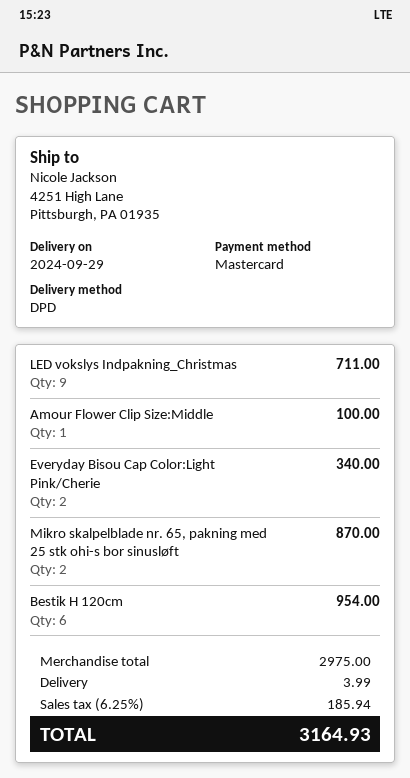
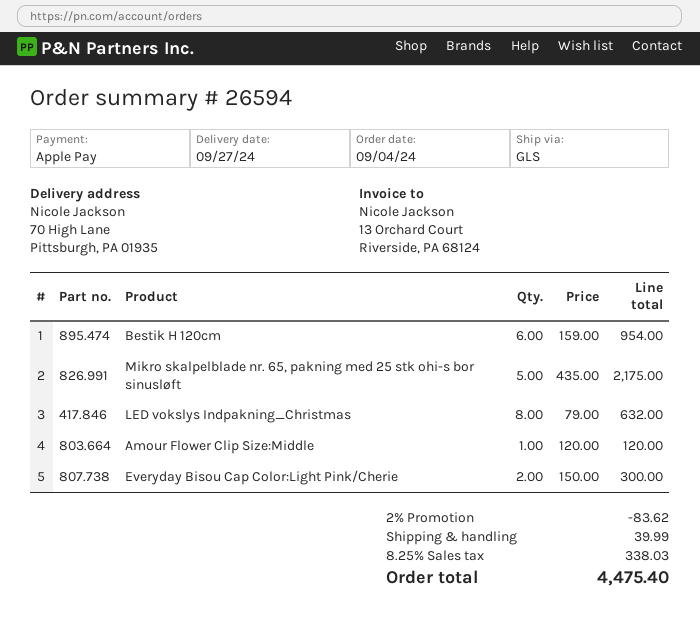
delivery date: 2024-09-29 -> 2024-09-27
payment method: Mastercard -> Apple Pay
shipping method: DPD -> GLS
ship to: 4251 High Lane, Pittsburgh, PA 01935 -> 70 High Lane, Pittsburgh, PA 01935
LED vokslys Indpakning_Christmas: 9 for 711.00 -> 8 for 632.00
Amour Flower Clip Size:Middle: 1 for 100.00 -> 1 for 120.00
Everyday Bisou Cap Color:Light Pink/Cherie: 2 for 340.00 -> 2 for 300.00
Mikro skalpelblade nr. 65, pakning med 25 stk ohi-s bor sinusløft: 2 for 870.00 -> 5 for 2175.00
discount: none -> 2% = 83.62
shipping: 3.99 -> 39.99
tax: 6.25% = 185.94 -> 8.25% = 338.03
total: 3164.93 -> 4475.40

